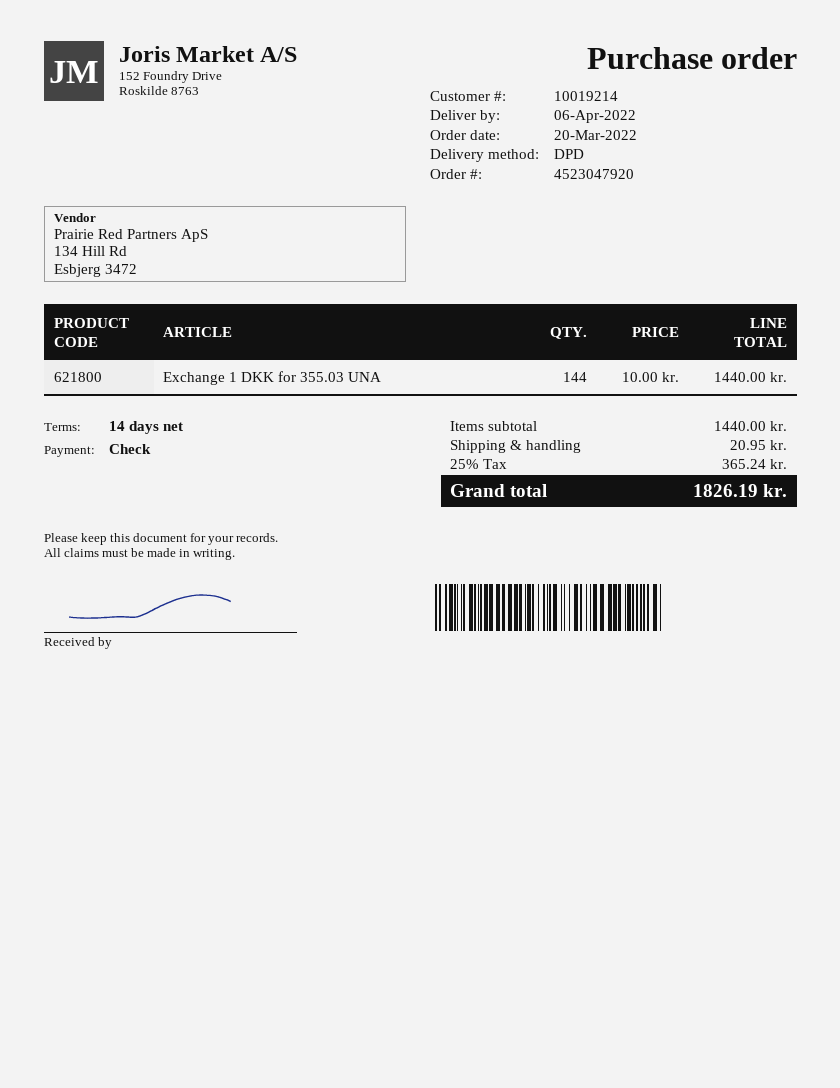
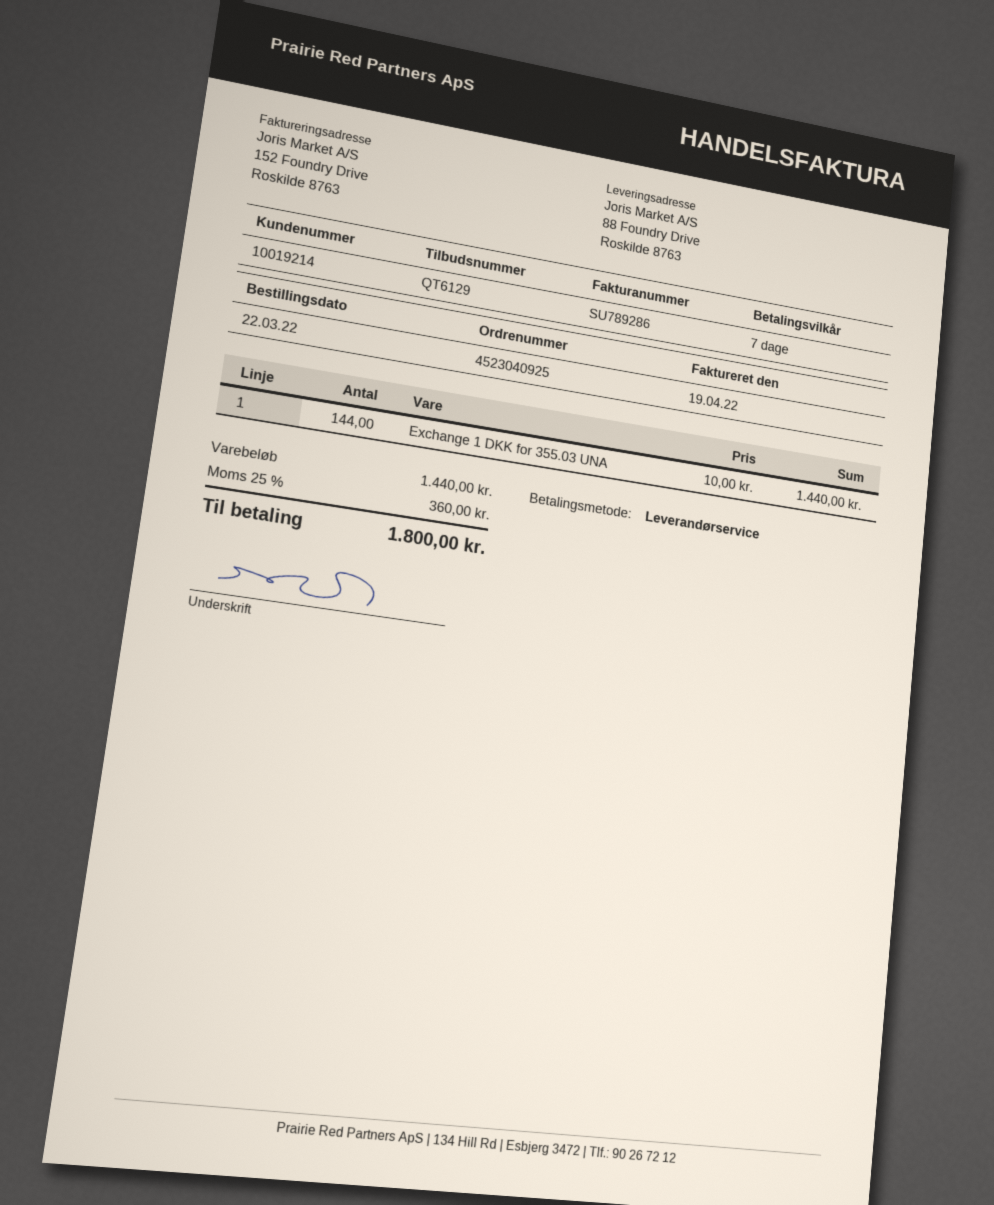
order number: 4523047920 -> 4523040925
order date: 2022-03-20 -> 2022-03-22
payment terms: 14 days -> 7 days
payment method: cheque -> direct debit
shipping: 20.95 -> none
tax: 25% = 365.24 -> 25% = 360.00
total: 1826.19 -> 1800.00

